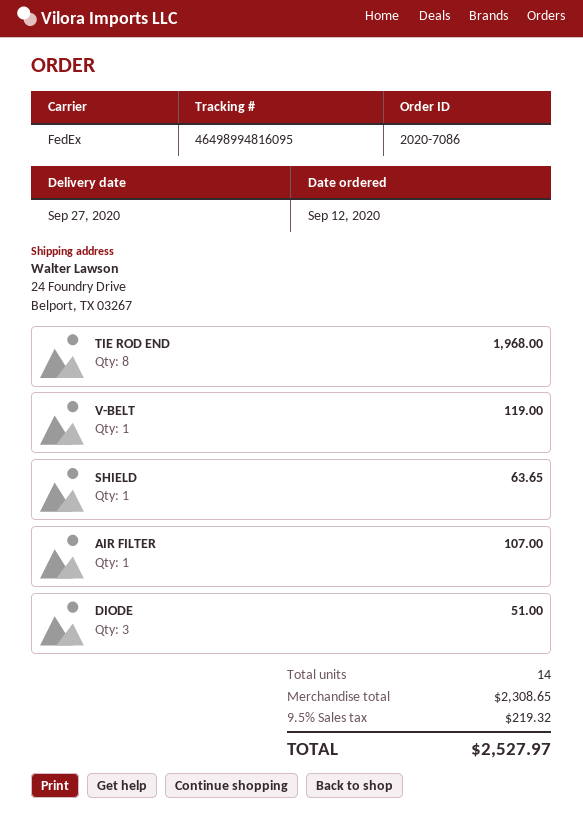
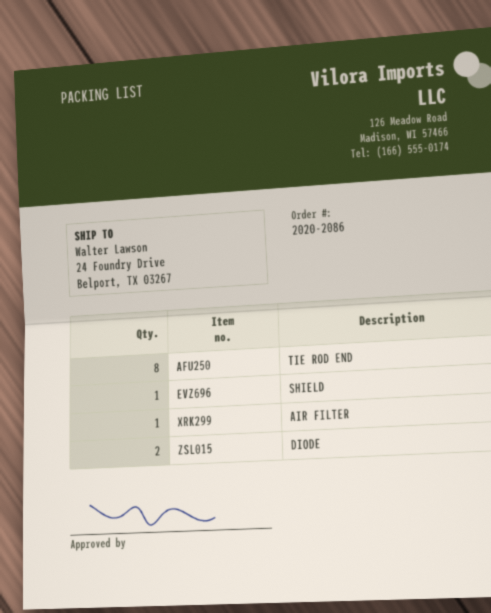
order number: 2020-7086 -> 2020-2086
V-BELT: 1 -> none
DIODE: 3 -> 2

